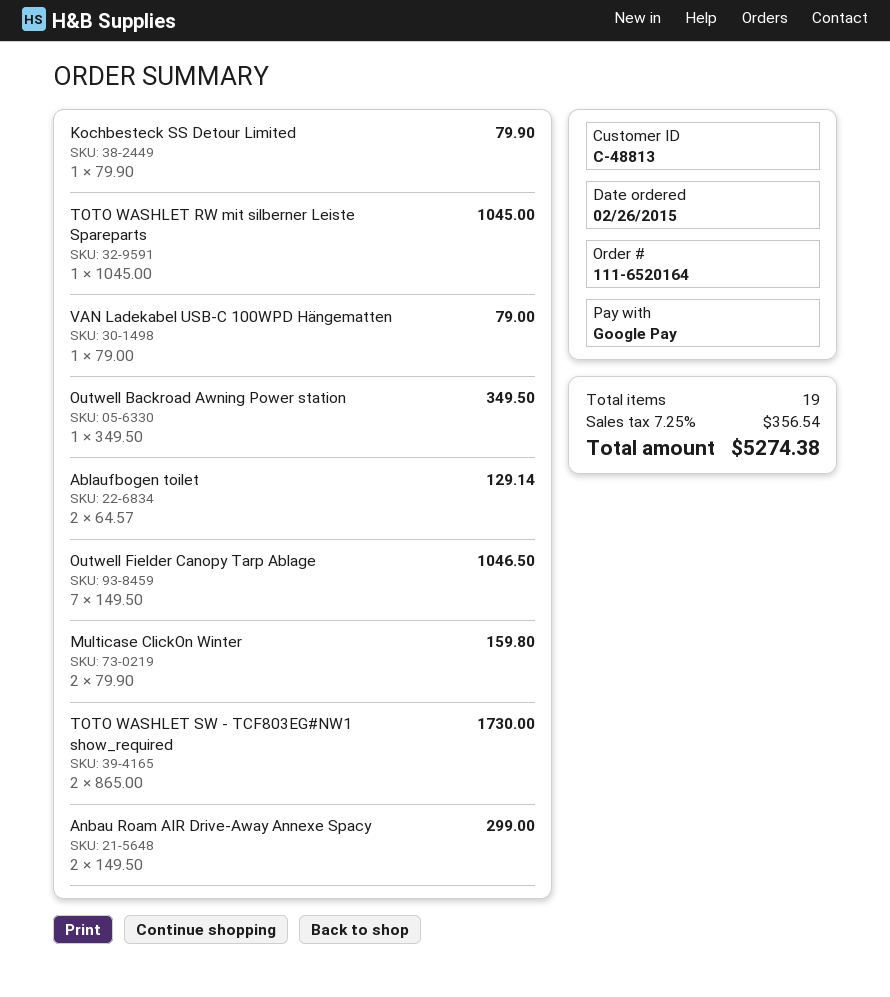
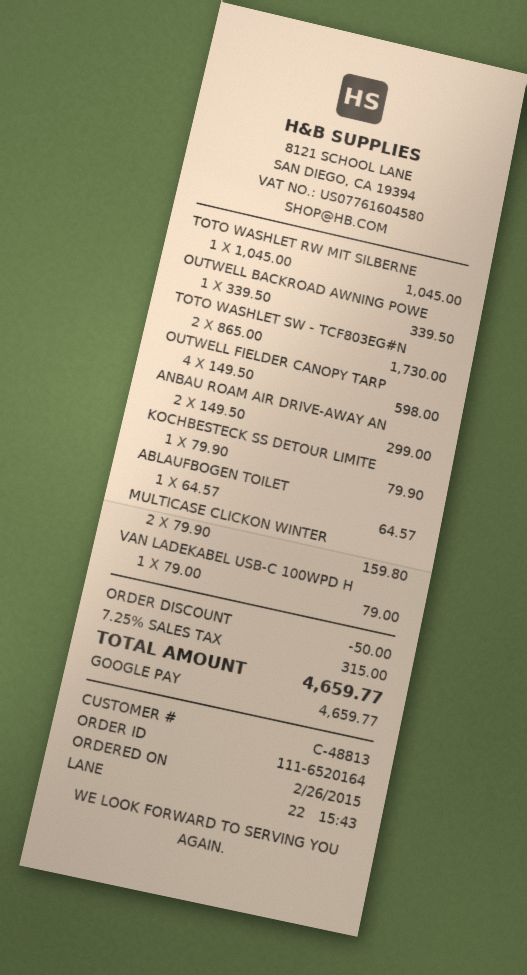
Outwell Backroad Awning Power station: 1 x 349.50 = 349.50 -> 1 x 339.50 = 339.50
Ablaufbogen toilet: 2 x 64.57 = 129.14 -> 1 x 64.57 = 64.57
Outwell Fielder Canopy Tarp Ablage: 7 x 149.50 = 1046.50 -> 4 x 149.50 = 598.00
discount: none -> 50.00
tax: 7.25% = 356.54 -> 7.25% = 315.00
total: 5274.38 -> 4659.77

